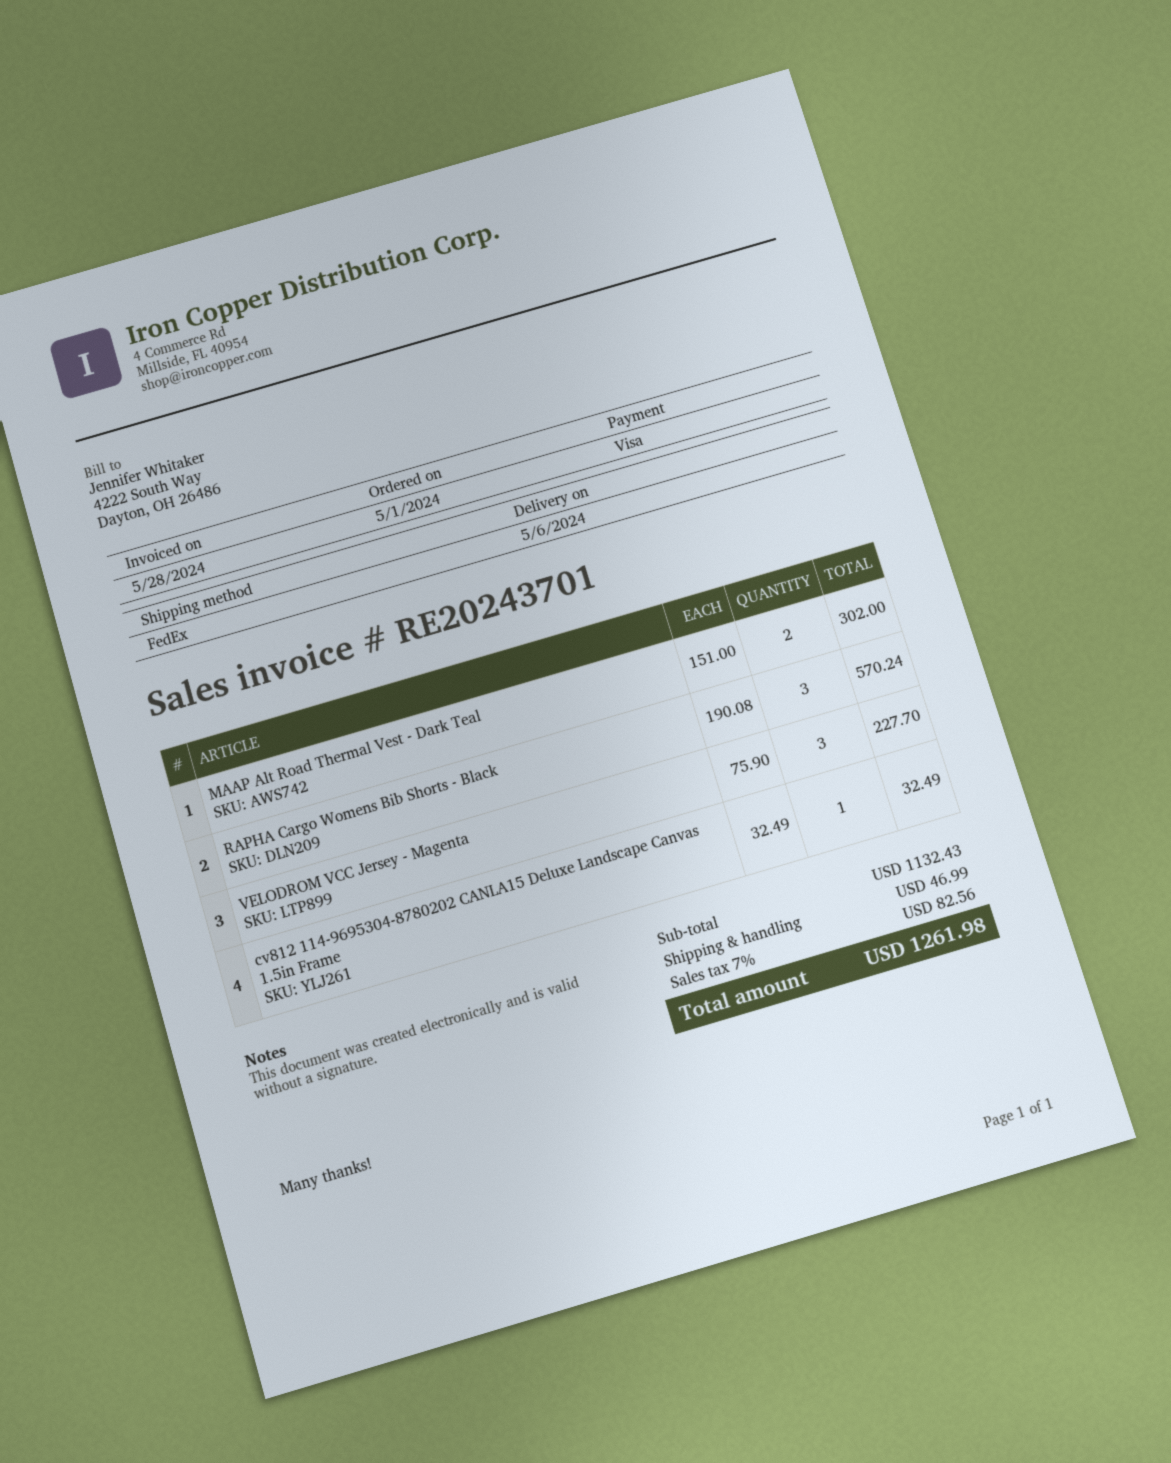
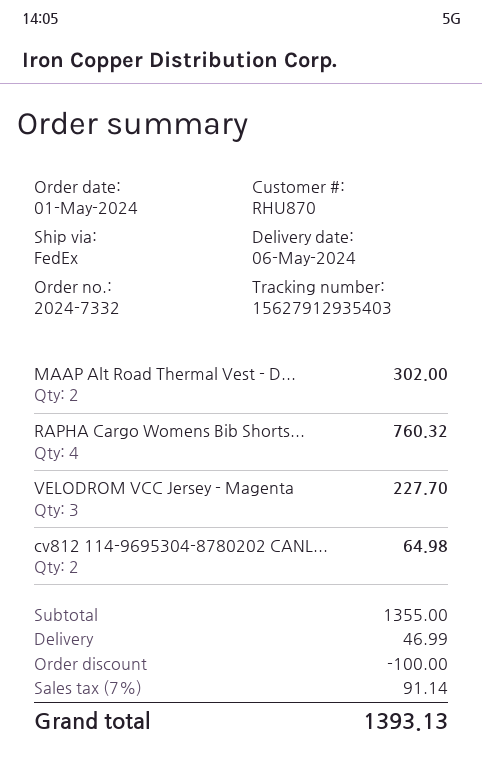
RAPHA Cargo Womens Bib Shorts - Black: 3 for 570.24 -> 4 for 760.32
cv812 114-9695304-8780202 CANLA15 Deluxe Landscape Canvas 1.5in Frame: 1 for 32.49 -> 2 for 64.98
subtotal: 1132.43 -> 1355.00
discount: none -> 100.00
tax: 7% = 82.56 -> 7% = 91.14
total: 1261.98 -> 1393.13

